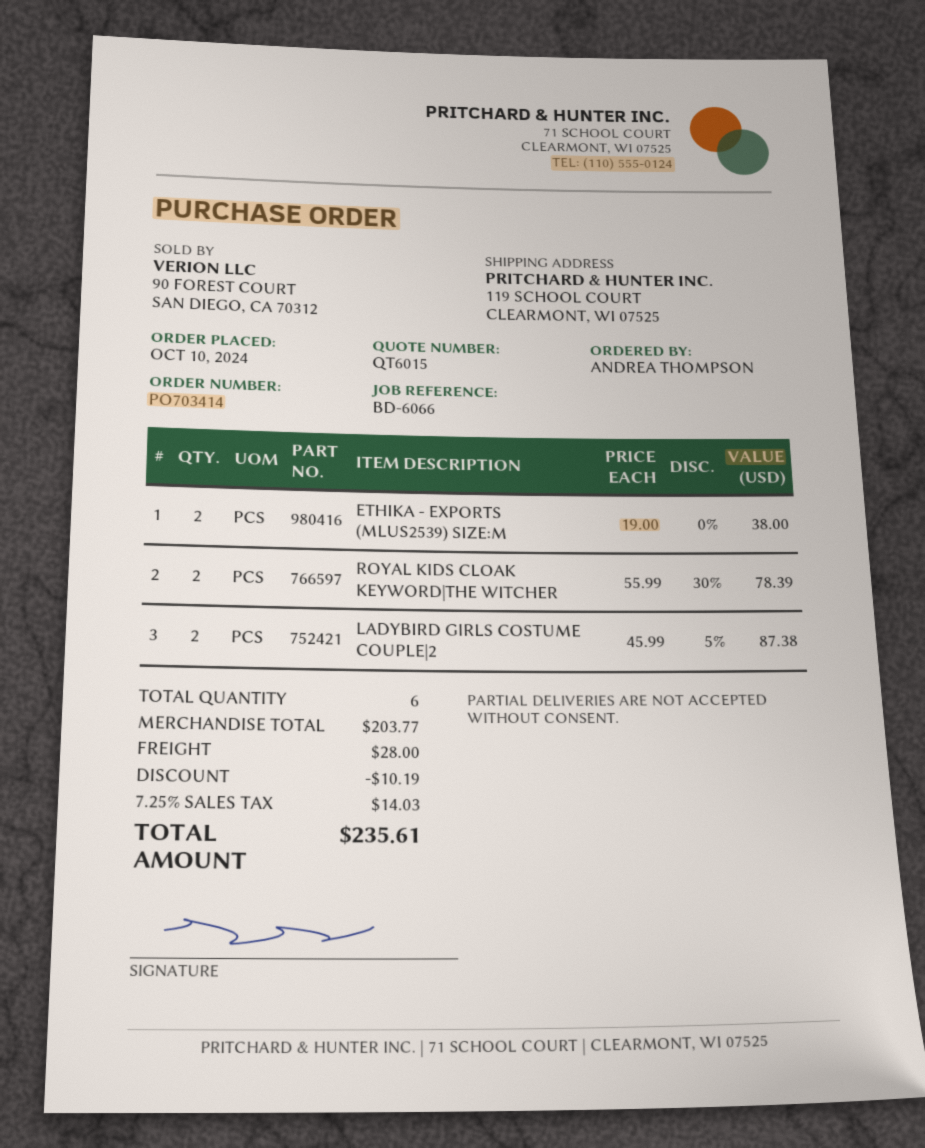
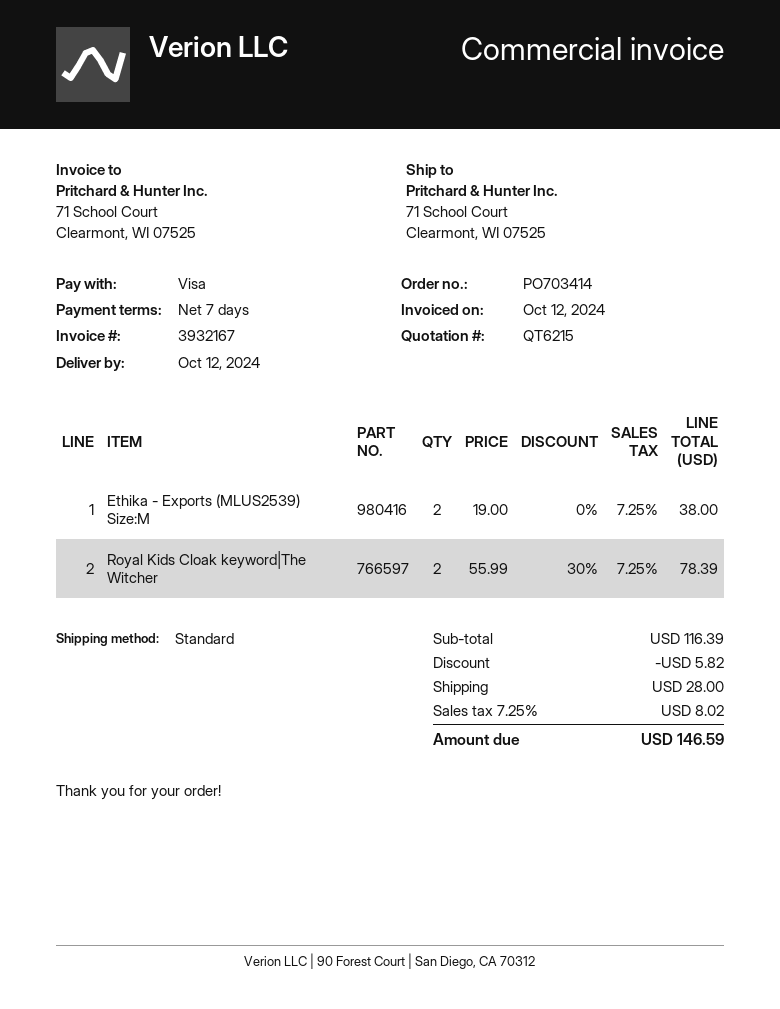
quote number: QT6015 -> QT6215
ship to: 119 SCHOOL COURT, CLEARMONT, WI 07525 -> 71 School Court, Clearmont, WI 07525
LADYBIRD GIRLS COSTUME COUPLE|2: 2 x 45.99 - 5% = 87.38 -> none
subtotal: 203.77 -> 116.39
discount: 10.19 -> 5.82
tax: 7.25% = 14.03 -> 7.25% = 8.02
total: 235.61 -> 146.59

